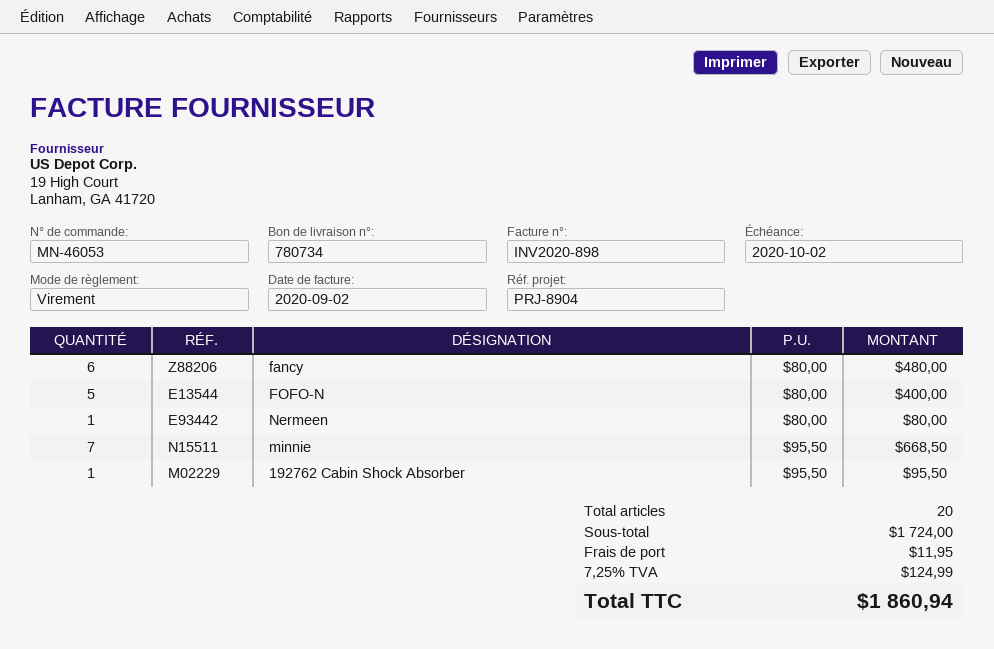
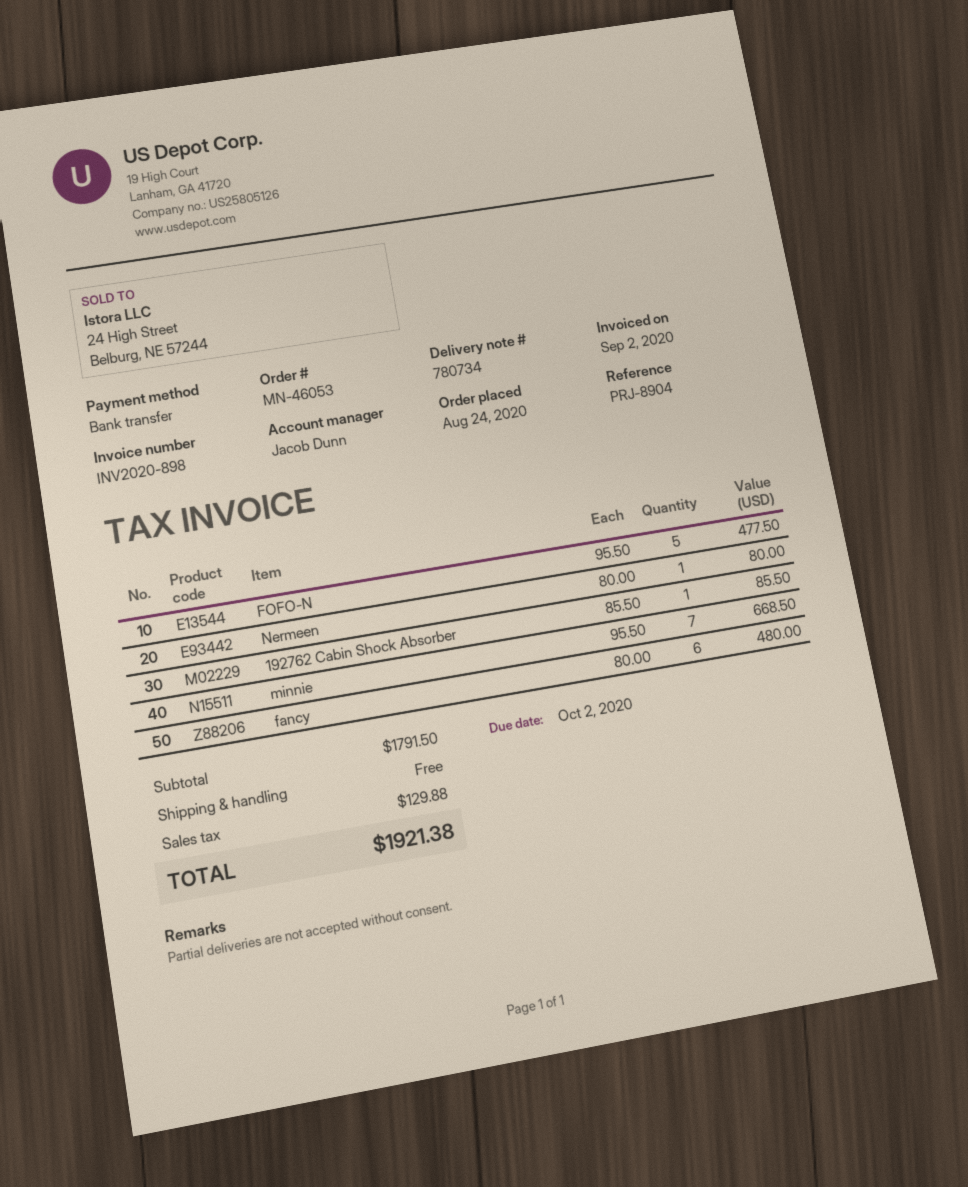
FOFO-N: 5 x 80.00 = 400.00 -> 5 x 95.50 = 477.50
192762 Cabin Shock Absorber: 1 x 95.50 = 95.50 -> 1 x 85.50 = 85.50
subtotal: 1724.00 -> 1791.50
shipping: 11.95 -> 0.00
tax: 124.99 -> 129.88
total: 1860.94 -> 1921.38

